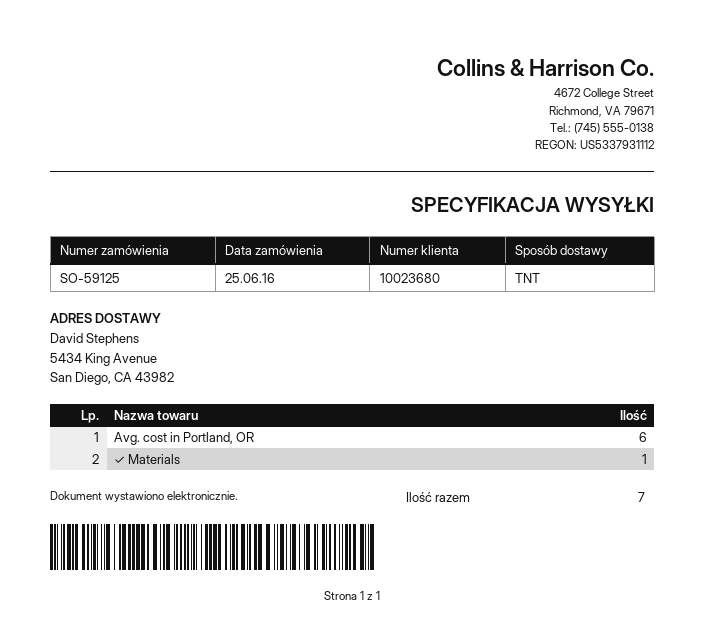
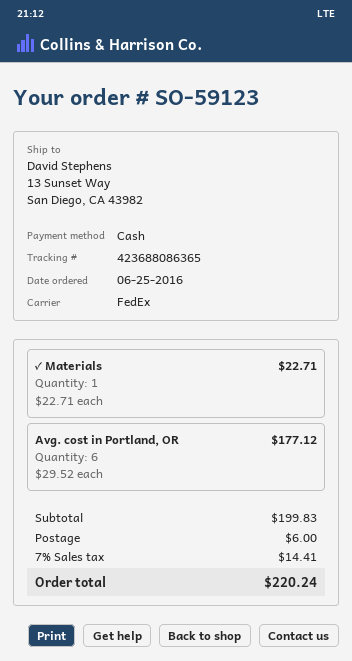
order number: SO-59125 -> SO-59123
shipping method: TNT -> FedEx
ship to: 5434 King Avenue, San Diego, CA 43982 -> 13 Sunset Way, San Diego, CA 43982

